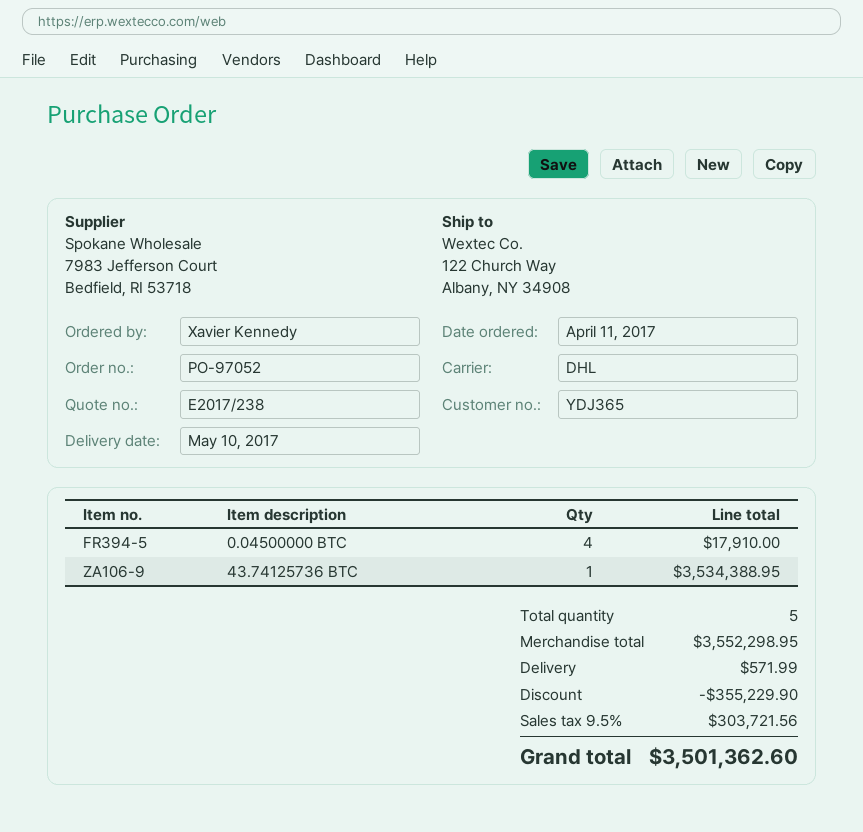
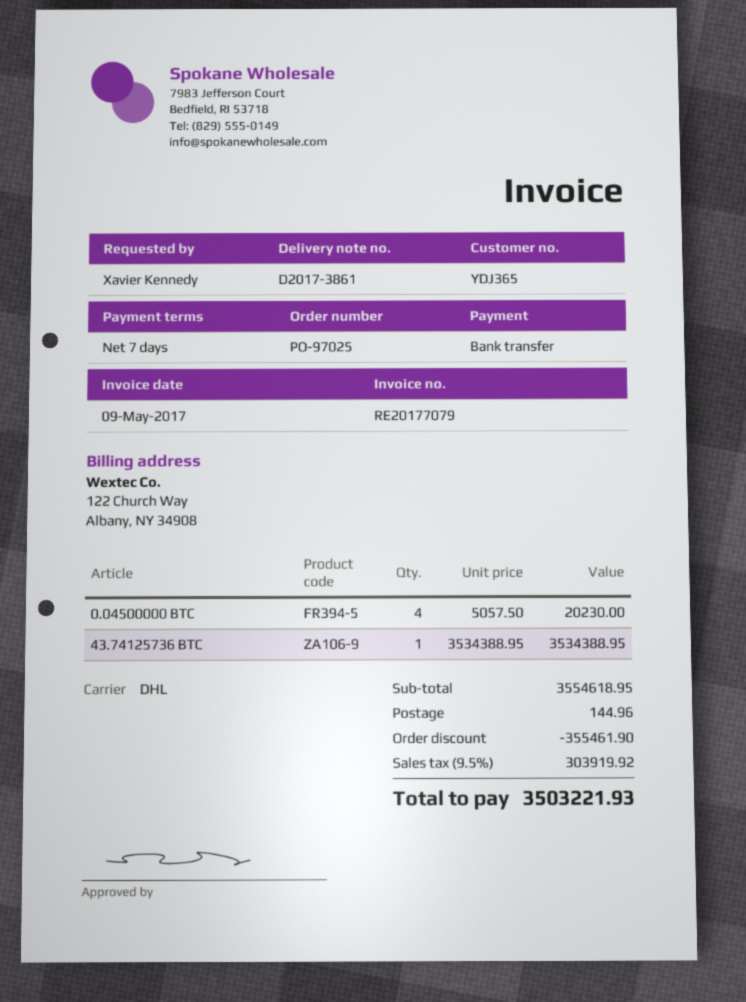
order number: PO-97052 -> PO-97025
0.04500000 BTC: 4 for 17910.00 -> 4 for 20230.00
subtotal: 3552298.95 -> 3554618.95
discount: 355229.90 -> 355461.90
shipping: 571.99 -> 144.96
tax: 9.5% = 303721.56 -> 9.5% = 303919.92
total: 3501362.60 -> 3503221.93

